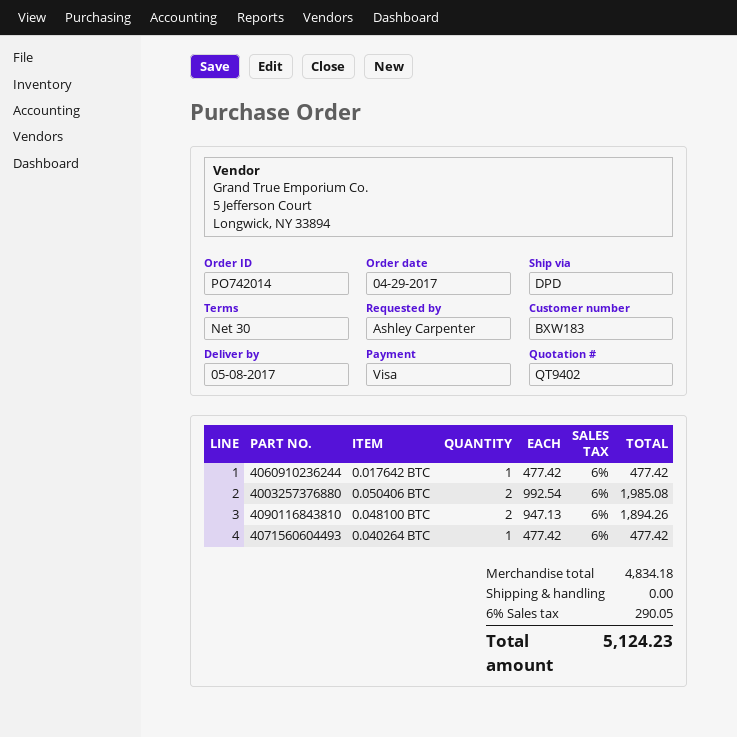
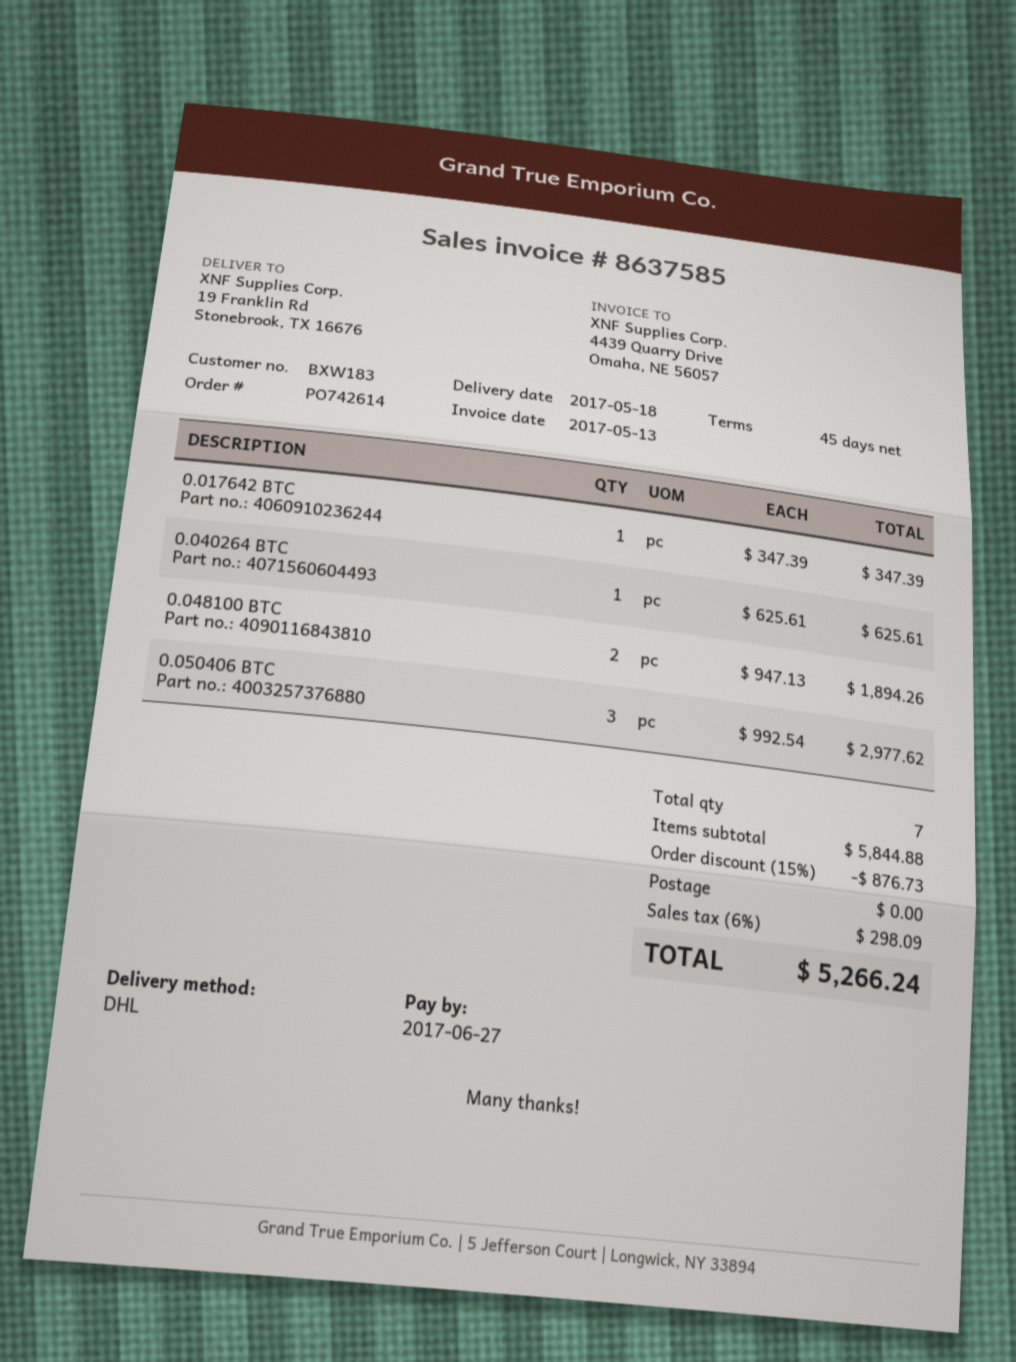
order number: PO742014 -> PO742614
delivery date: 2017-05-08 -> 2017-05-18
payment terms: 30 days -> 45 days
shipping method: DPD -> DHL
0.017642 BTC: 1 x 477.42 = 477.42 -> 1 x 347.39 = 347.39
0.050406 BTC: 2 x 992.54 = 1985.08 -> 3 x 992.54 = 2977.62
0.040264 BTC: 1 x 477.42 = 477.42 -> 1 x 625.61 = 625.61
subtotal: 4834.18 -> 5844.88
discount: none -> 15% = 876.73
tax: 6% = 290.05 -> 6% = 298.09
total: 5124.23 -> 5266.24

